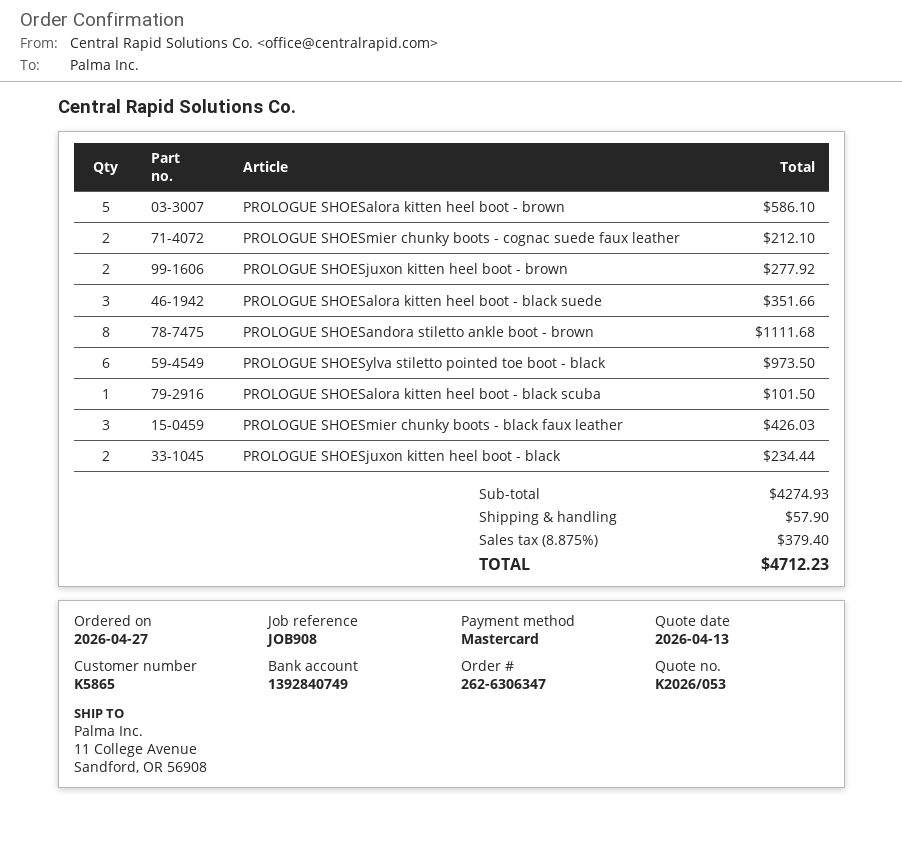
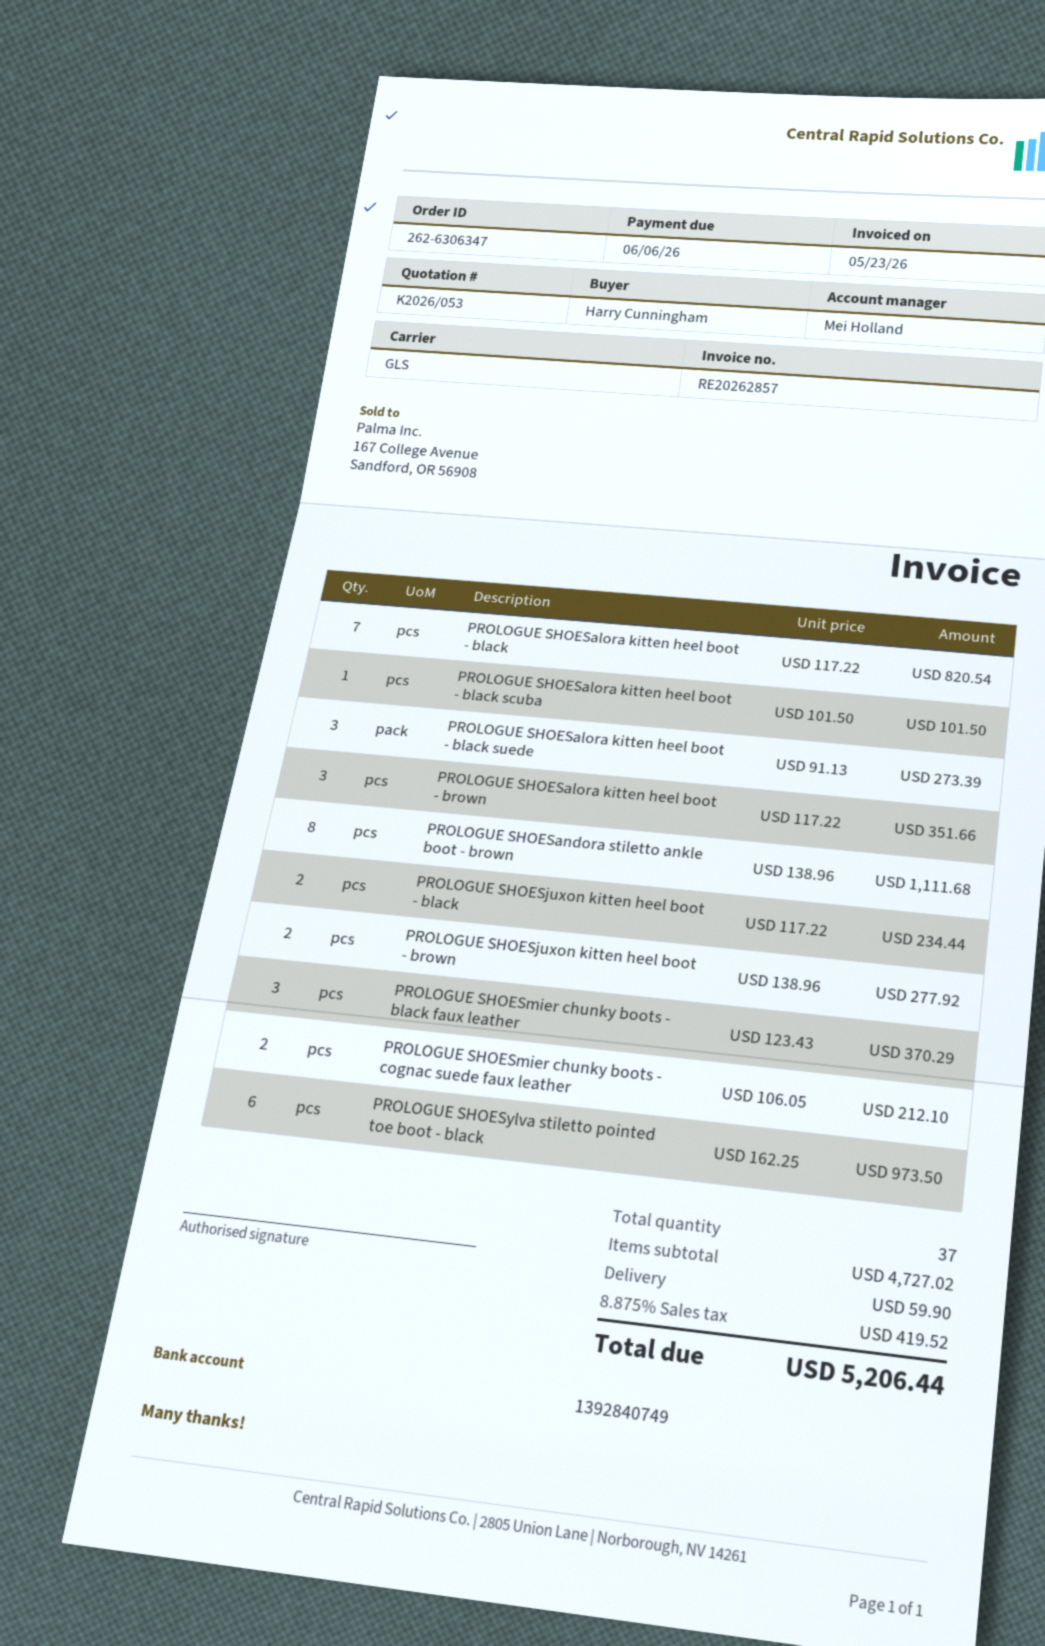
PROLOGUE SHOESalora kitten heel boot - brown: 5 for 586.10 -> 3 for 351.66
PROLOGUE SHOESalora kitten heel boot - black suede: 3 for 351.66 -> 3 for 273.39
PROLOGUE SHOESmier chunky boots - black faux leather: 3 for 426.03 -> 3 for 370.29
PROLOGUE SHOESalora kitten heel boot - black: none -> 7 for 820.54
subtotal: 4274.93 -> 4727.02
shipping: 57.90 -> 59.90
tax: 8.875% = 379.40 -> 8.875% = 419.52
total: 4712.23 -> 5206.44

